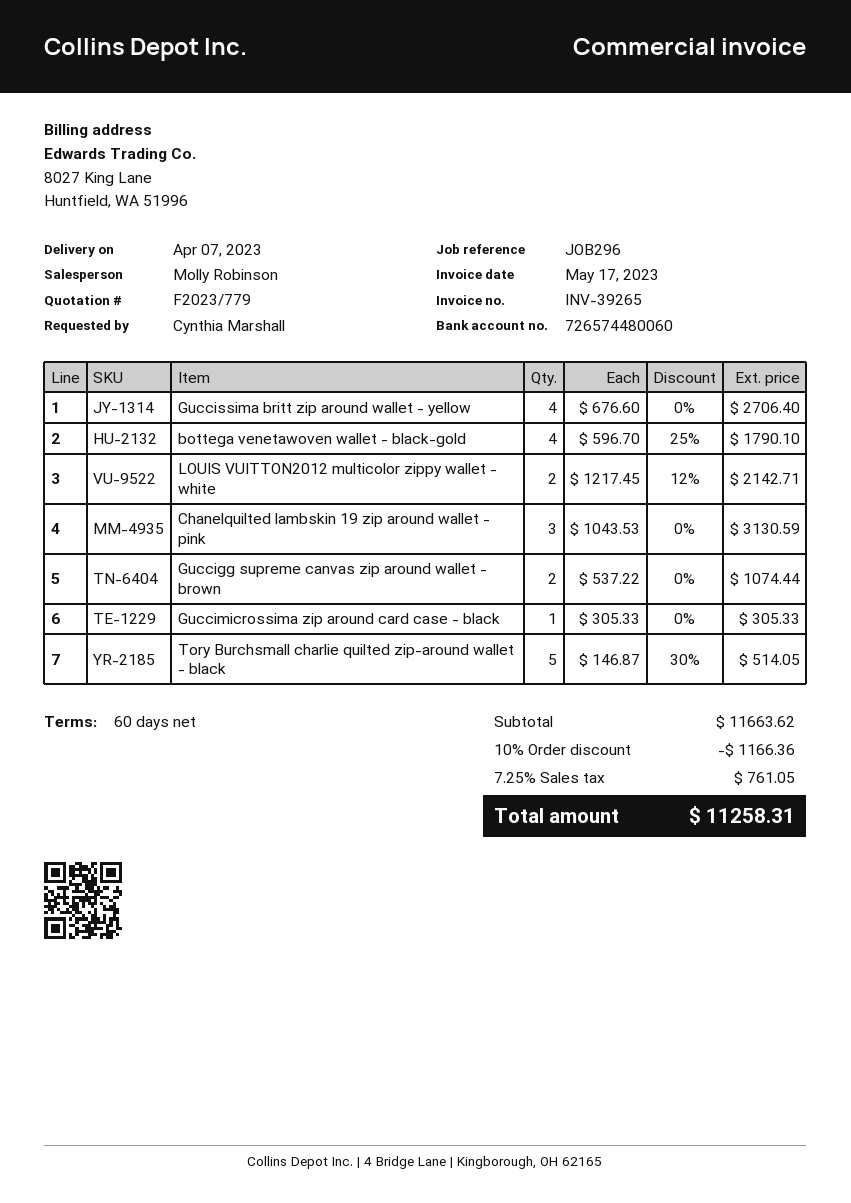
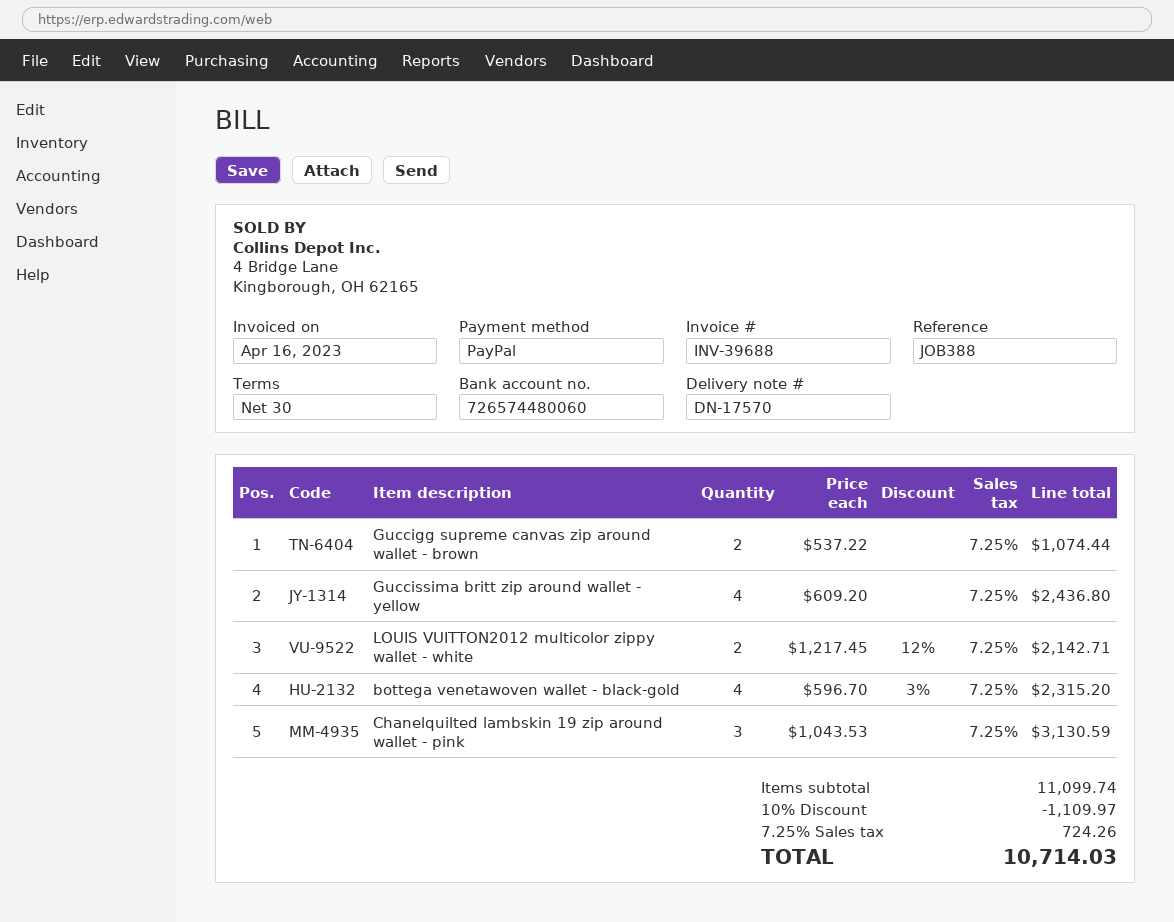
invoice number: INV-39265 -> INV-39688
invoice date: 2023-05-17 -> 2023-04-16
payment terms: 60 days -> 30 days
reference: JOB296 -> JOB388
Guccissima britt zip around wallet - yellow: 4 x 676.60 = 2706.40 -> 4 x 609.20 = 2436.80
bottega venetawoven wallet - black-gold: 4 x 596.70 - 25% = 1790.10 -> 4 x 596.70 - 3% = 2315.20
Guccimicrossima zip around card case - black: 1 x 305.33 = 305.33 -> none
Tory Burchsmall charlie quilted zip-around wallet - black: 5 x 146.87 - 30% = 514.05 -> none
subtotal: 11663.62 -> 11099.74
discount: 10% = 1166.36 -> 10% = 1109.97
tax: 7.25% = 761.05 -> 7.25% = 724.26
total: 11258.31 -> 10714.03

